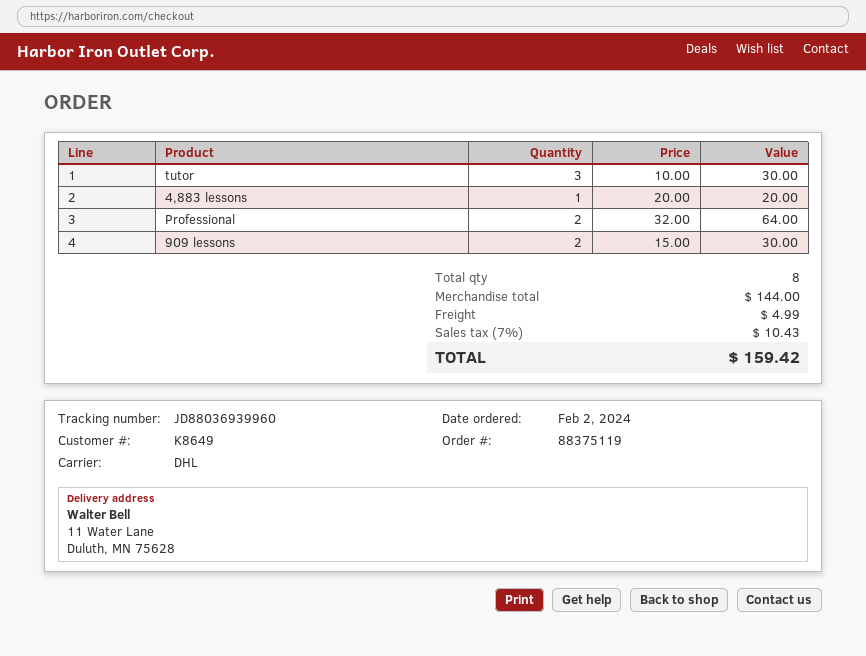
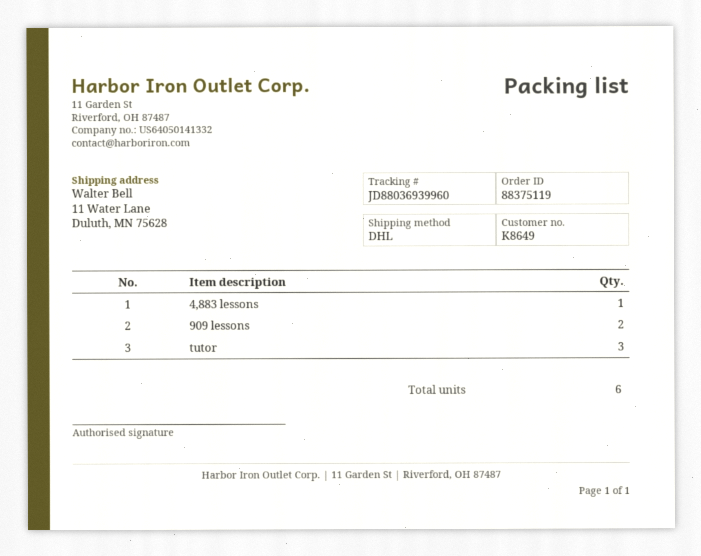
Professional: 2 -> none
total quantity: 8 -> 6

